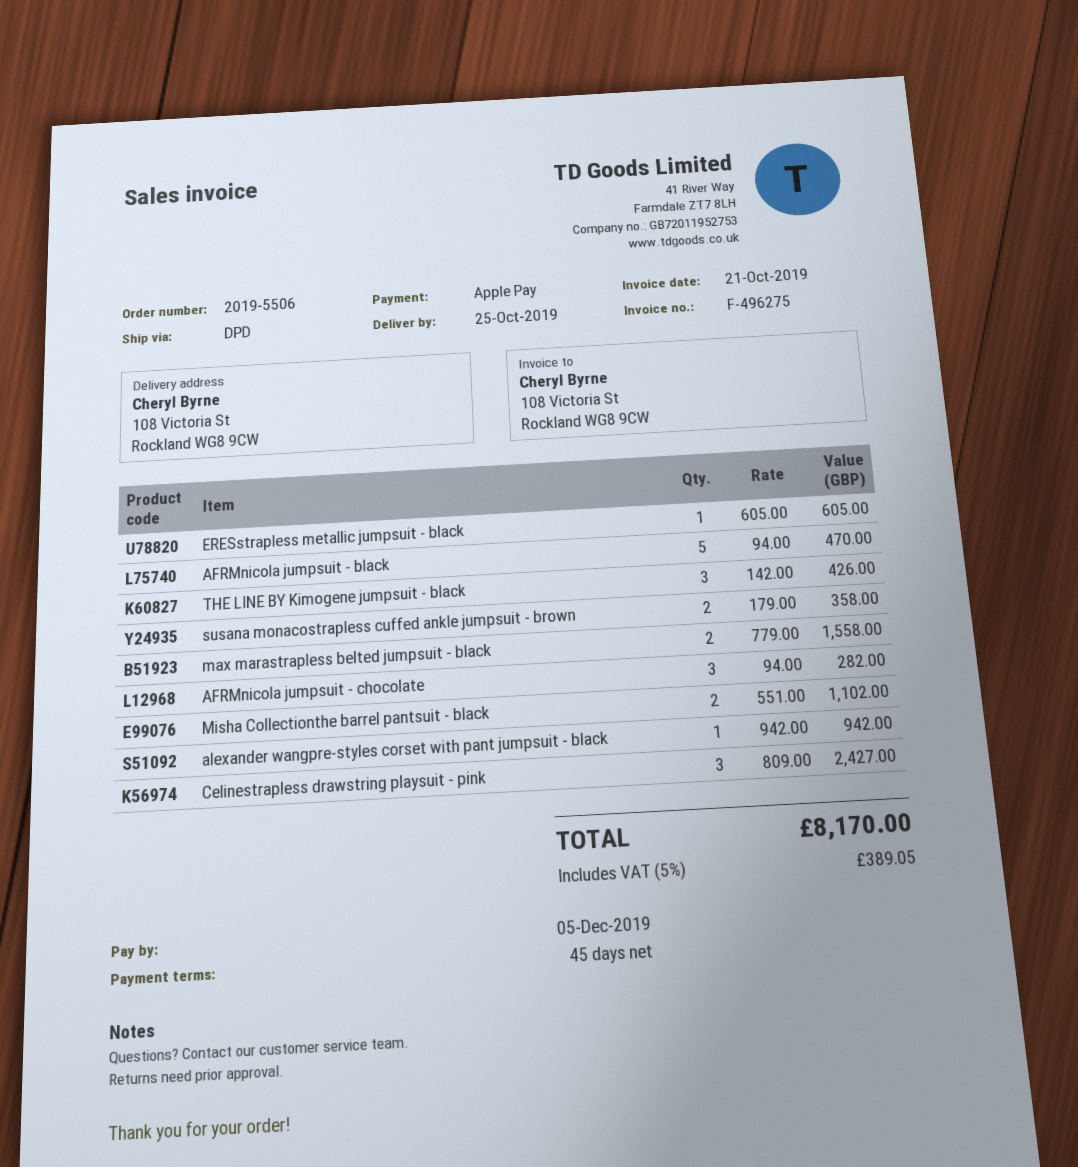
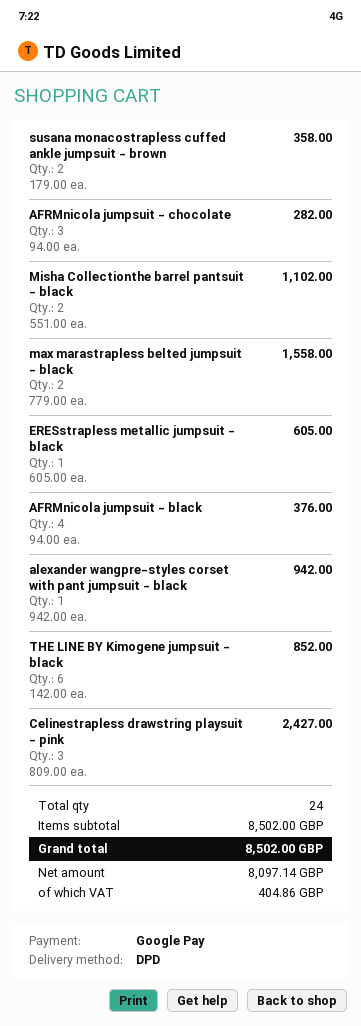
payment method: Apple Pay -> Google Pay
AFRMnicola jumpsuit - black: 5 x 94.00 = 470.00 -> 4 x 94.00 = 376.00
THE LINE BY Kimogene jumpsuit - black: 3 x 142.00 = 426.00 -> 6 x 142.00 = 852.00
tax: 389.05 -> 404.86
total: 8170.00 -> 8502.00

